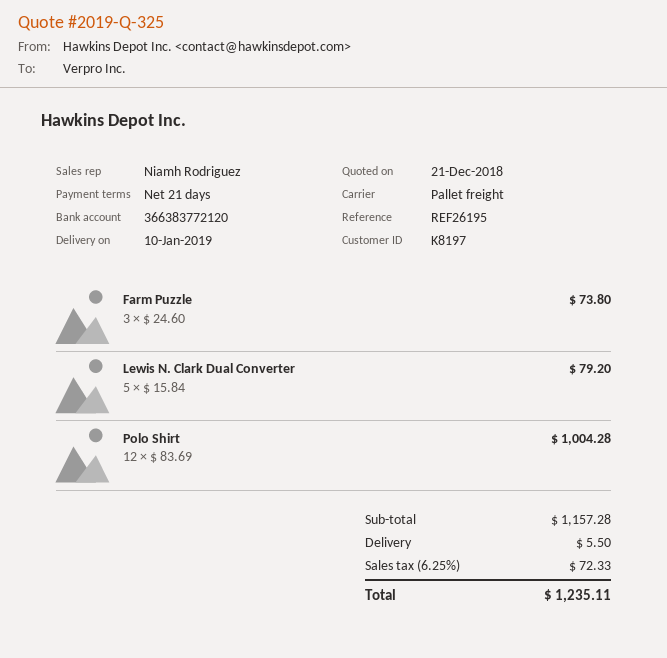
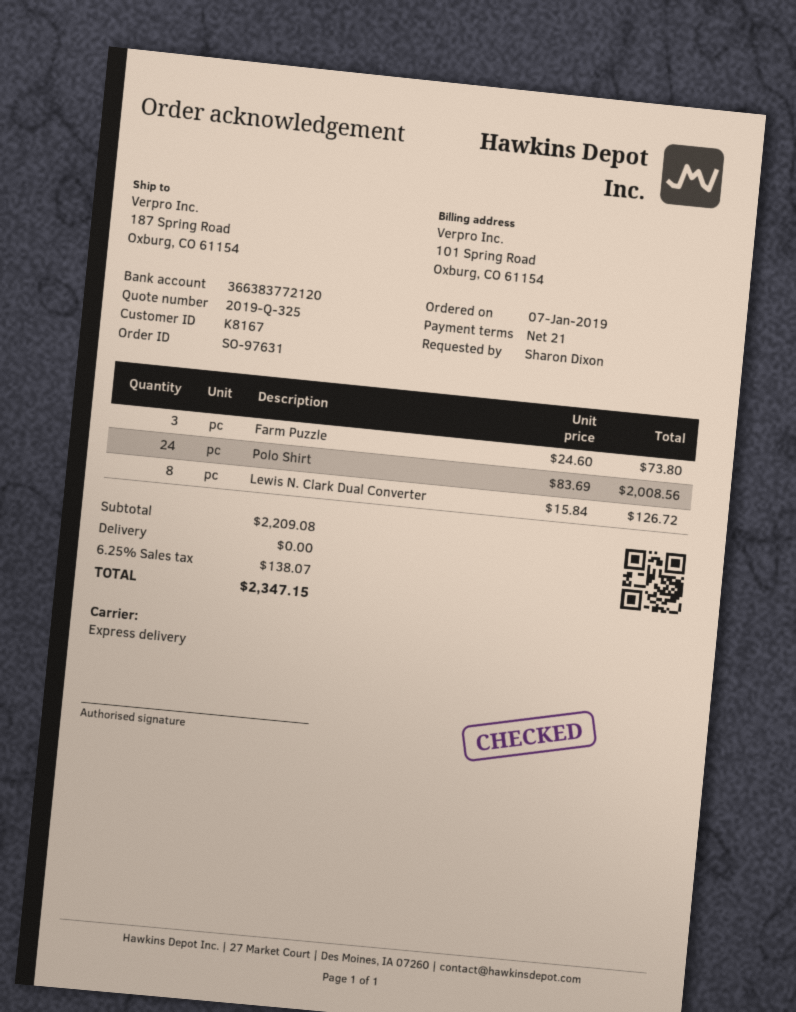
customer number: K8197 -> K8167
shipping method: pallet freight -> express
Lewis N. Clark Dual Converter: 5 x 15.84 = 79.20 -> 8 x 15.84 = 126.72
Polo Shirt: 12 x 83.69 = 1004.28 -> 24 x 83.69 = 2008.56
subtotal: 1157.28 -> 2209.08
shipping: 5.50 -> 0.00
tax: 6.25% = 72.33 -> 6.25% = 138.07
total: 1235.11 -> 2347.15

